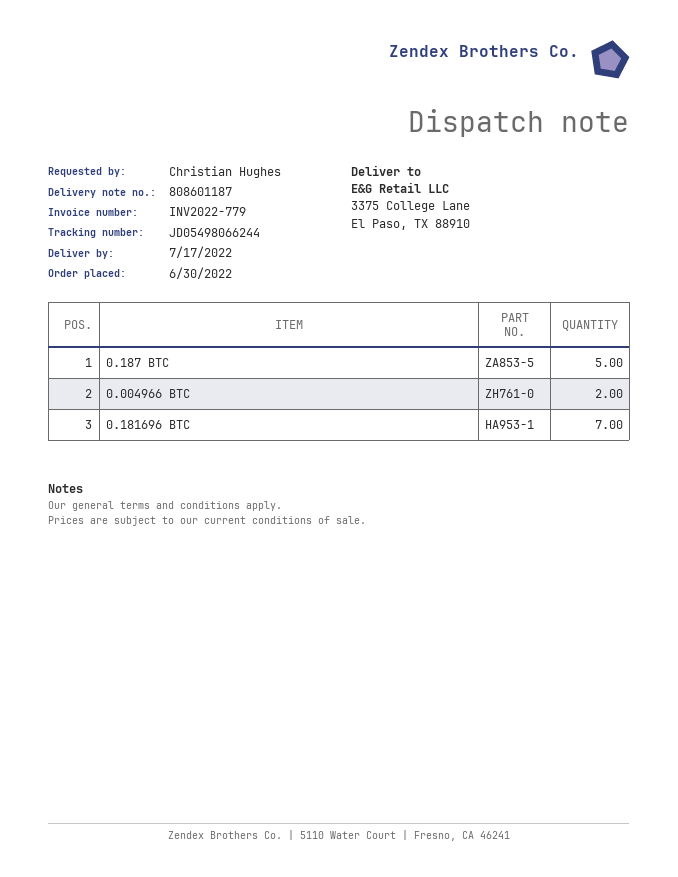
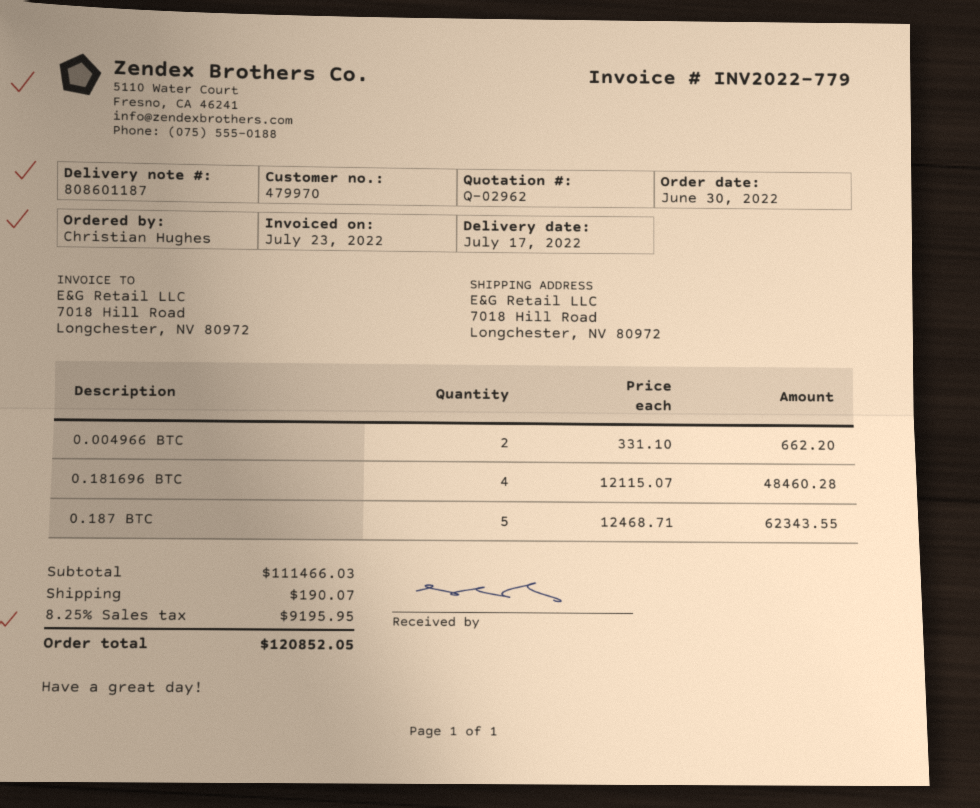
ship to: 3375 College Lane, El Paso, TX 88910 -> 7018 Hill Road, Longchester, NV 80972
0.181696 BTC: 7 -> 4

